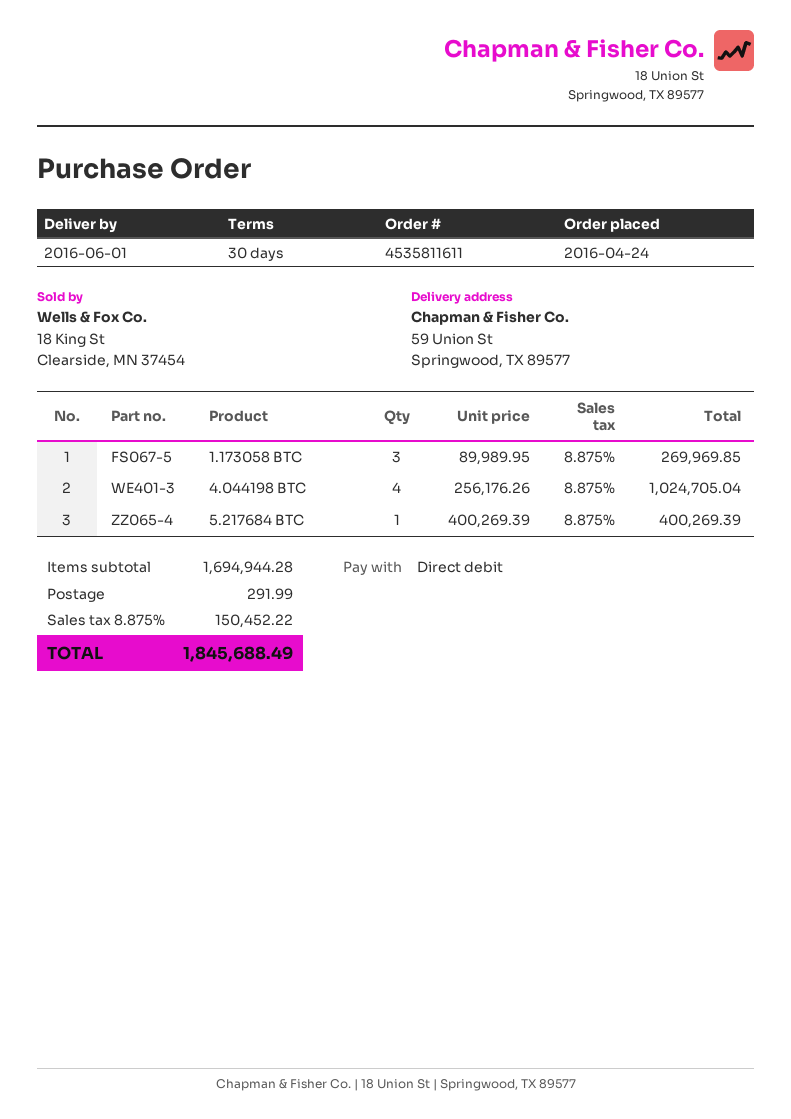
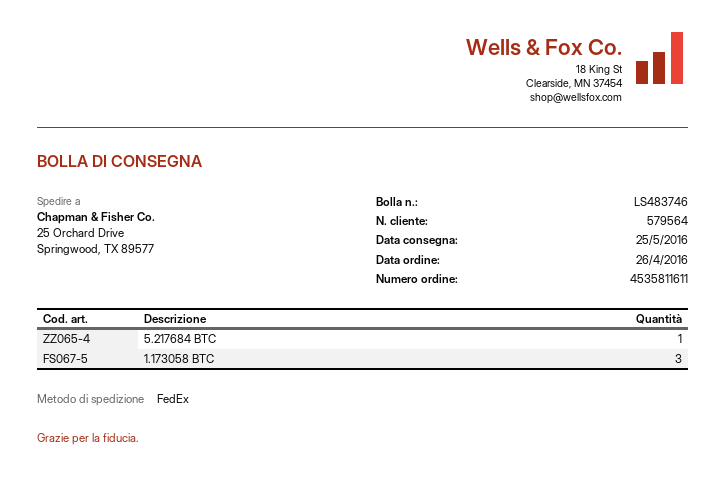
order date: 2016-04-24 -> 2016-04-26
delivery date: 2016-06-01 -> 2016-05-25
ship to: 59 Union St, Springwood, TX 89577 -> 25 Orchard Drive, Springwood, TX 89577
4.044198 BTC: 4 -> none

